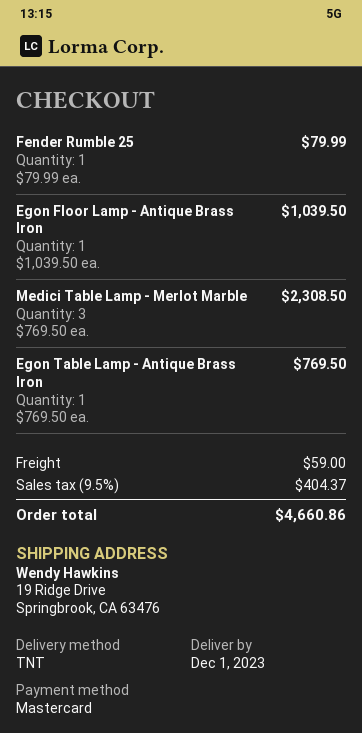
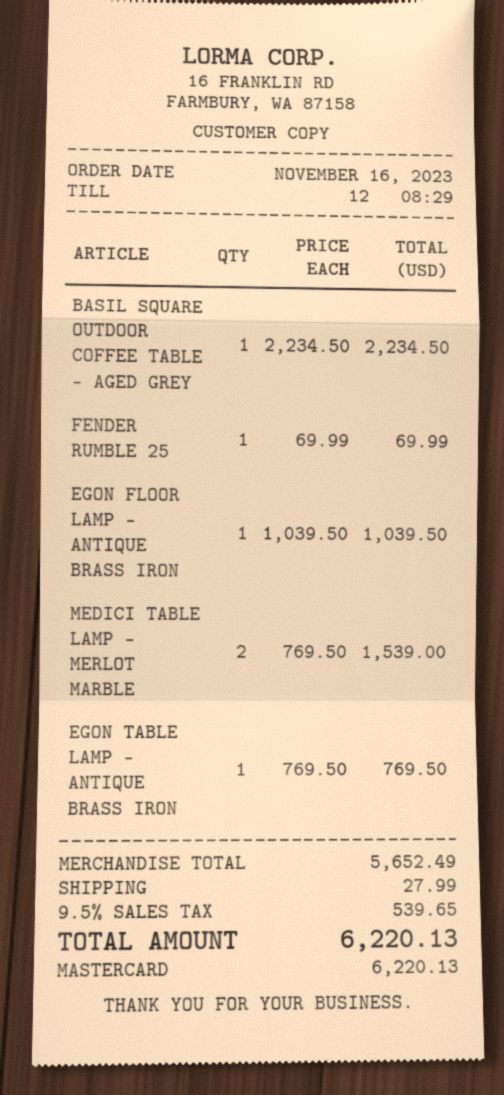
Fender Rumble 25: 1 x 79.99 = 79.99 -> 1 x 69.99 = 69.99
Medici Table Lamp - Merlot Marble: 3 x 769.50 = 2308.50 -> 2 x 769.50 = 1539.00
BASIL SQUARE OUTDOOR COFFEE TABLE - AGED GREY: none -> 1 x 2234.50 = 2234.50
shipping: 59.00 -> 27.99
tax: 9.5% = 404.37 -> 9.5% = 539.65
total: 4660.86 -> 6220.13

